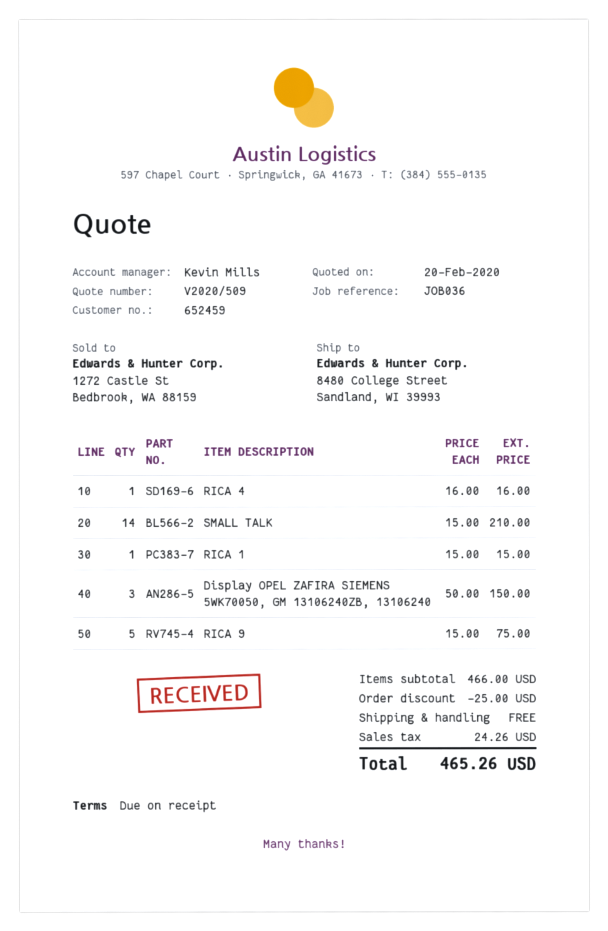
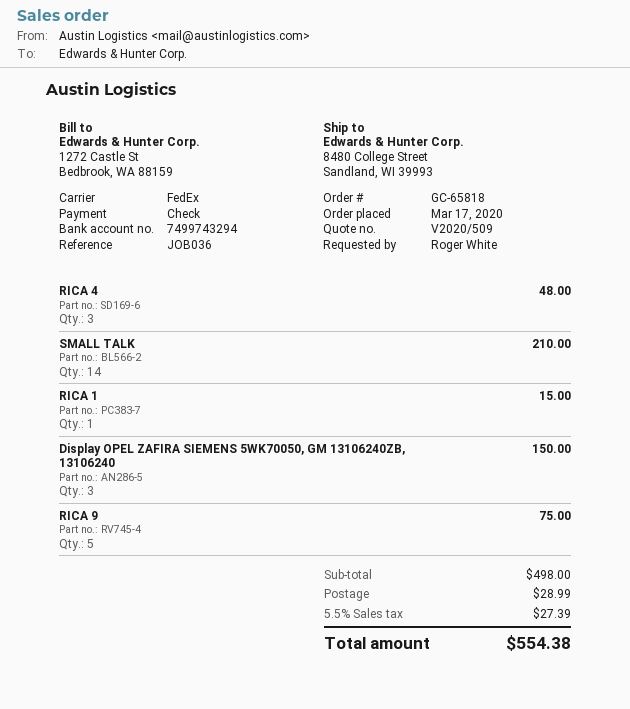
RICA 4: 1 for 16.00 -> 3 for 48.00
subtotal: 466.00 -> 498.00
discount: 25.00 -> none
shipping: 0.00 -> 28.99
tax: 24.26 -> 27.39
total: 465.26 -> 554.38

